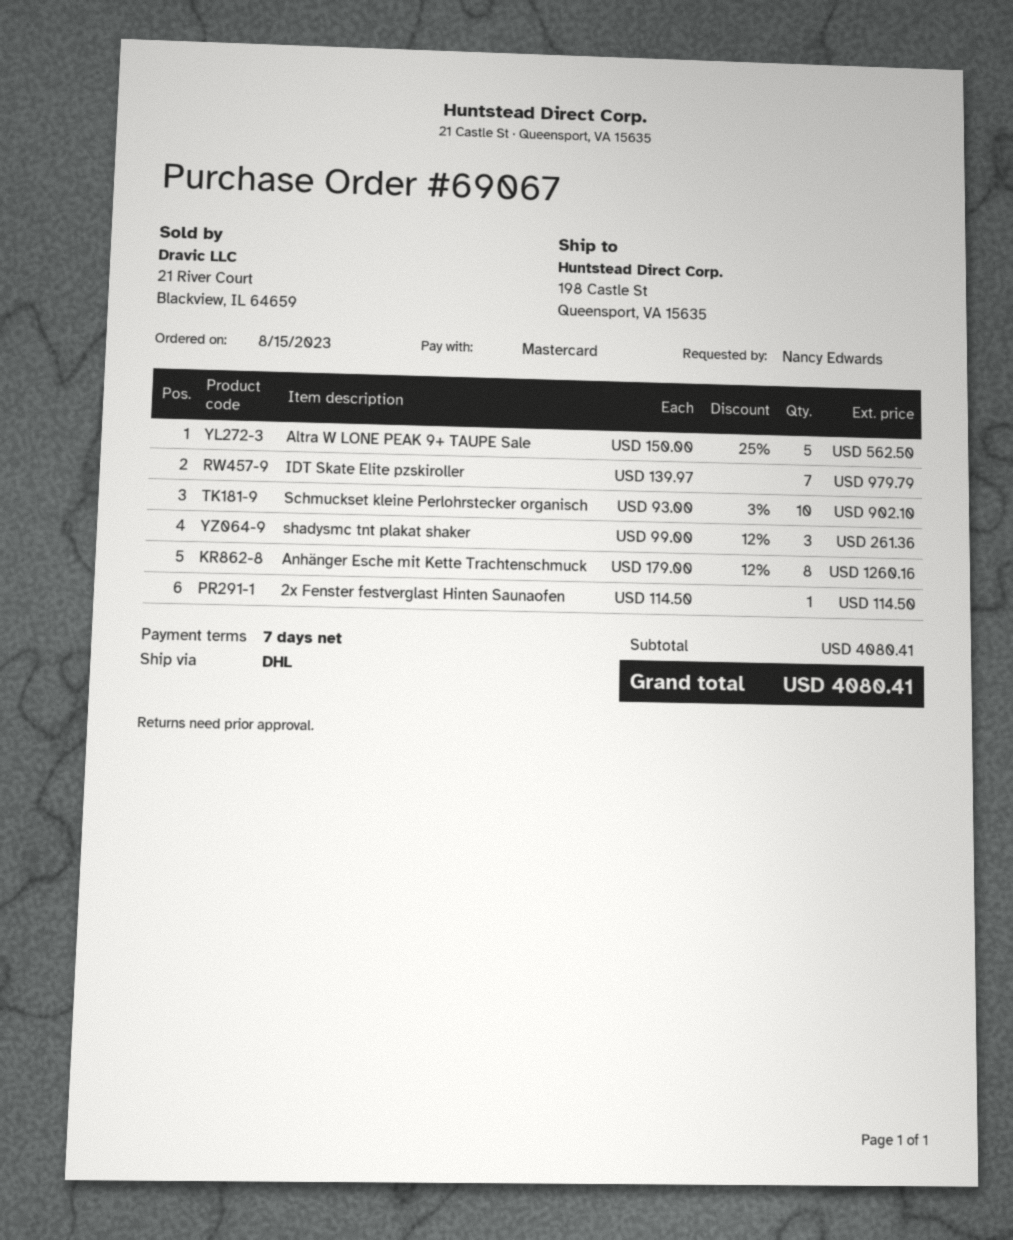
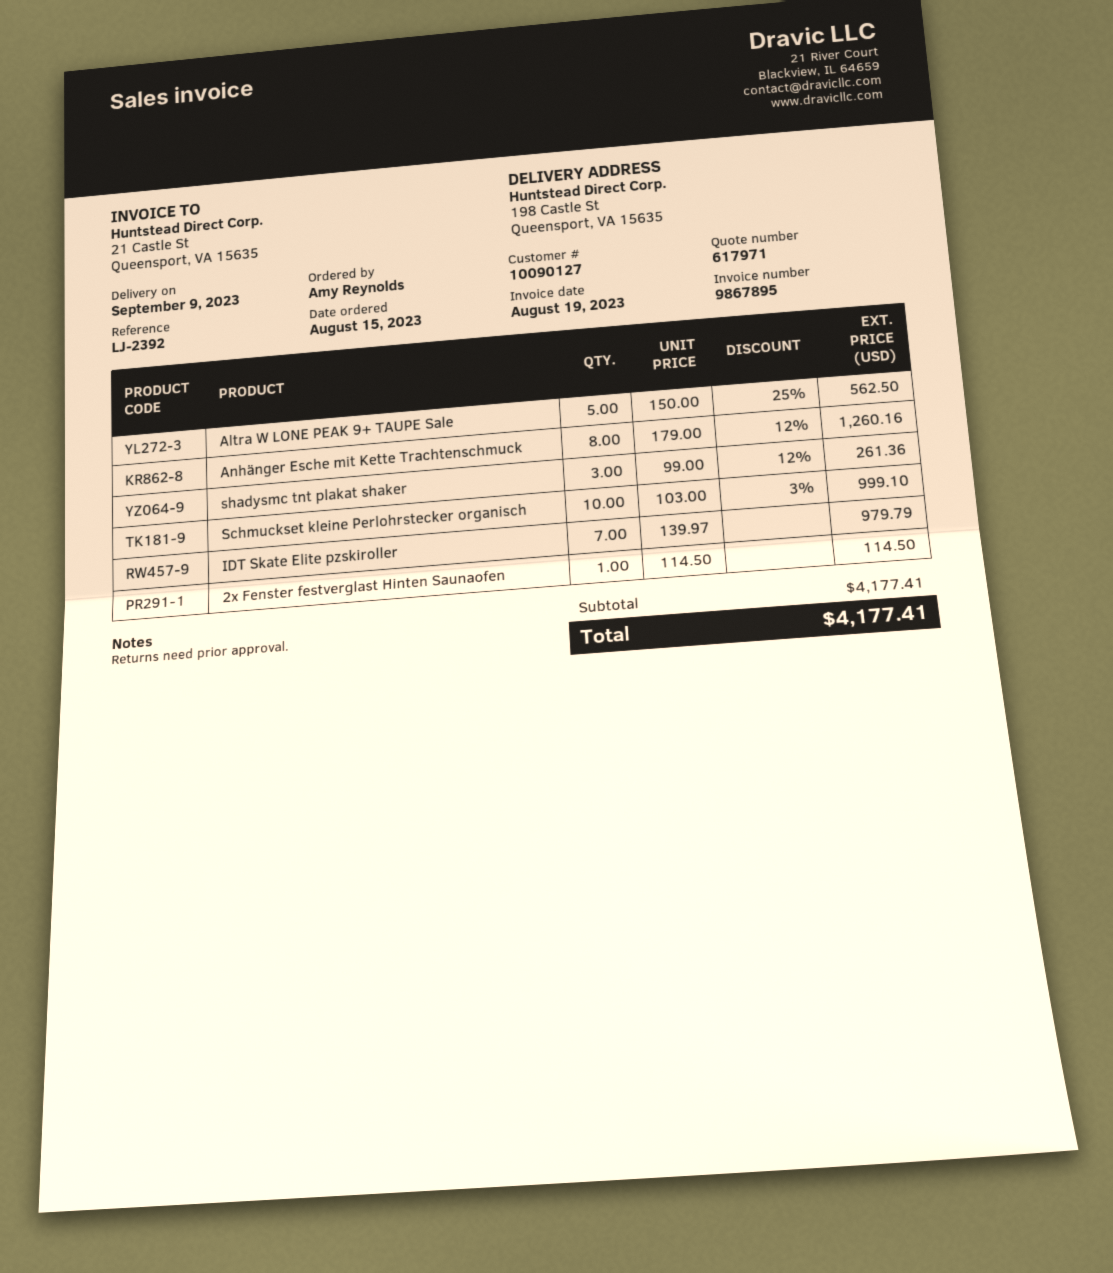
ordered by: Nancy Edwards -> Amy Reynolds
Schmuckset kleine Perlohrstecker organisch: 10 x 93.00 - 3% = 902.10 -> 10 x 103.00 - 3% = 999.10
subtotal: 4080.41 -> 4177.41
total: 4080.41 -> 4177.41

